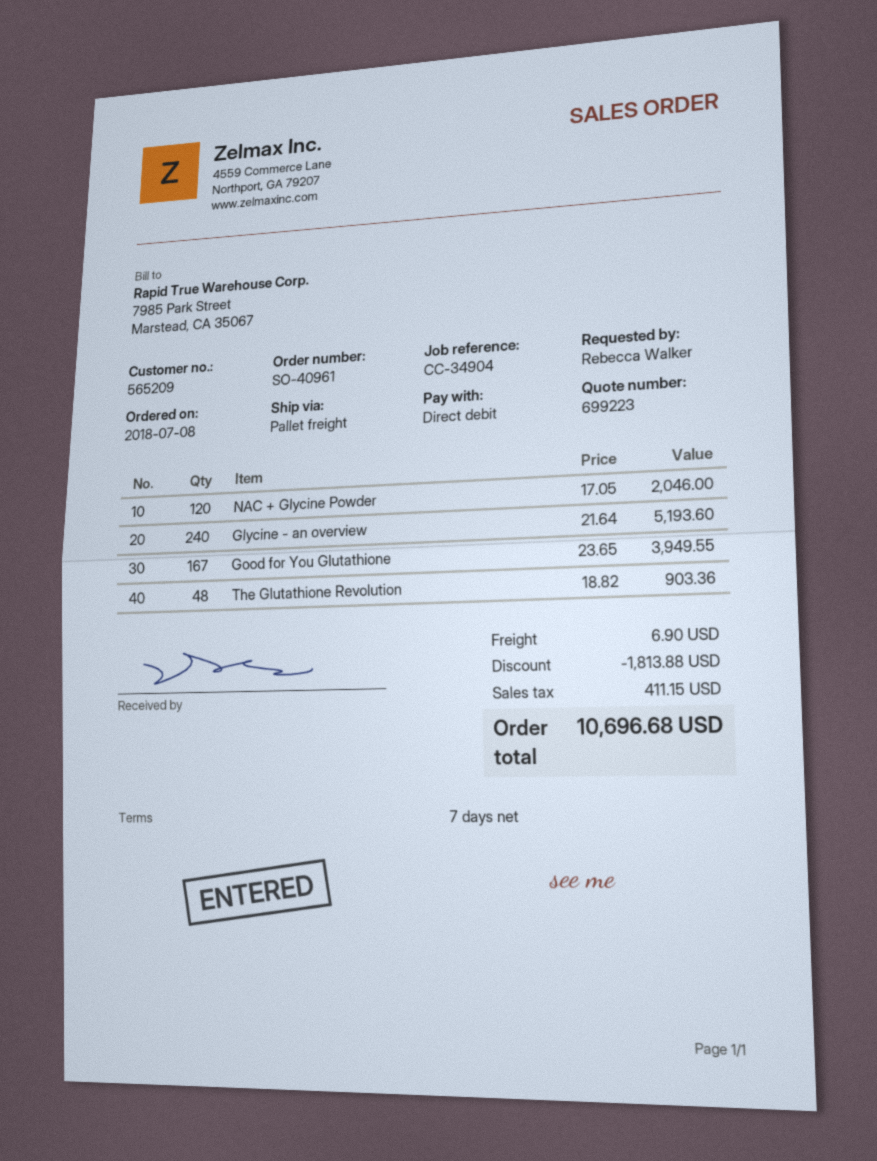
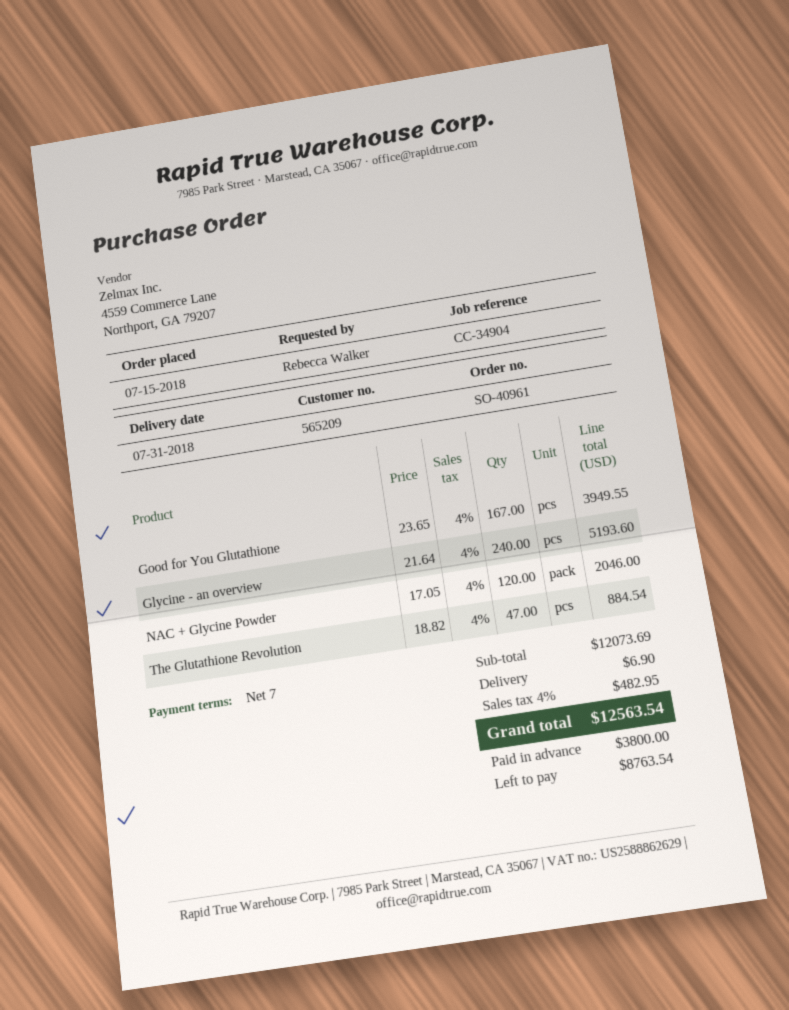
order date: 2018-07-08 -> 2018-07-15
The Glutathione Revolution: 48 x 18.82 = 903.36 -> 47 x 18.82 = 884.54
discount: 1813.88 -> none
tax: 411.15 -> 482.95
total: 10696.68 -> 12563.54

